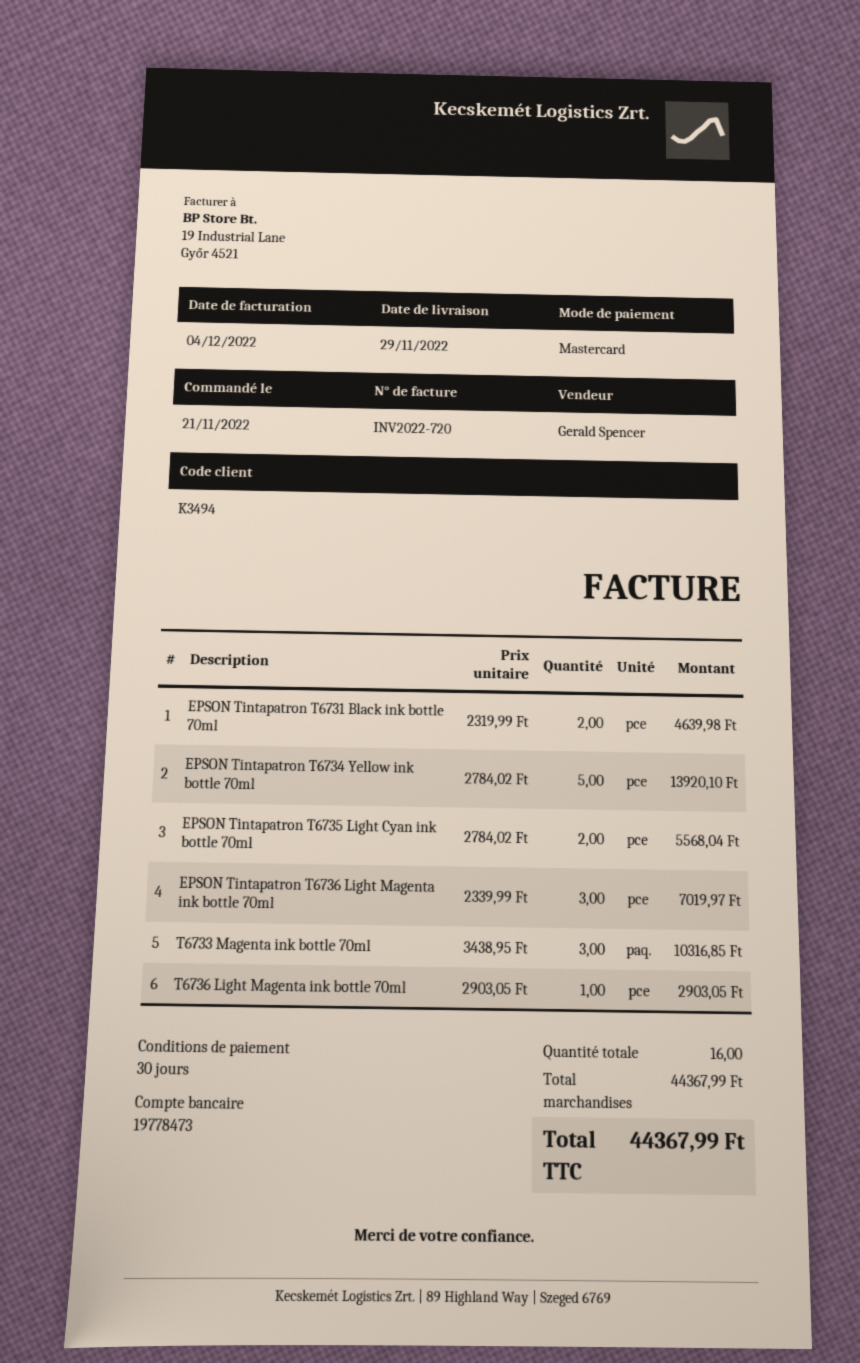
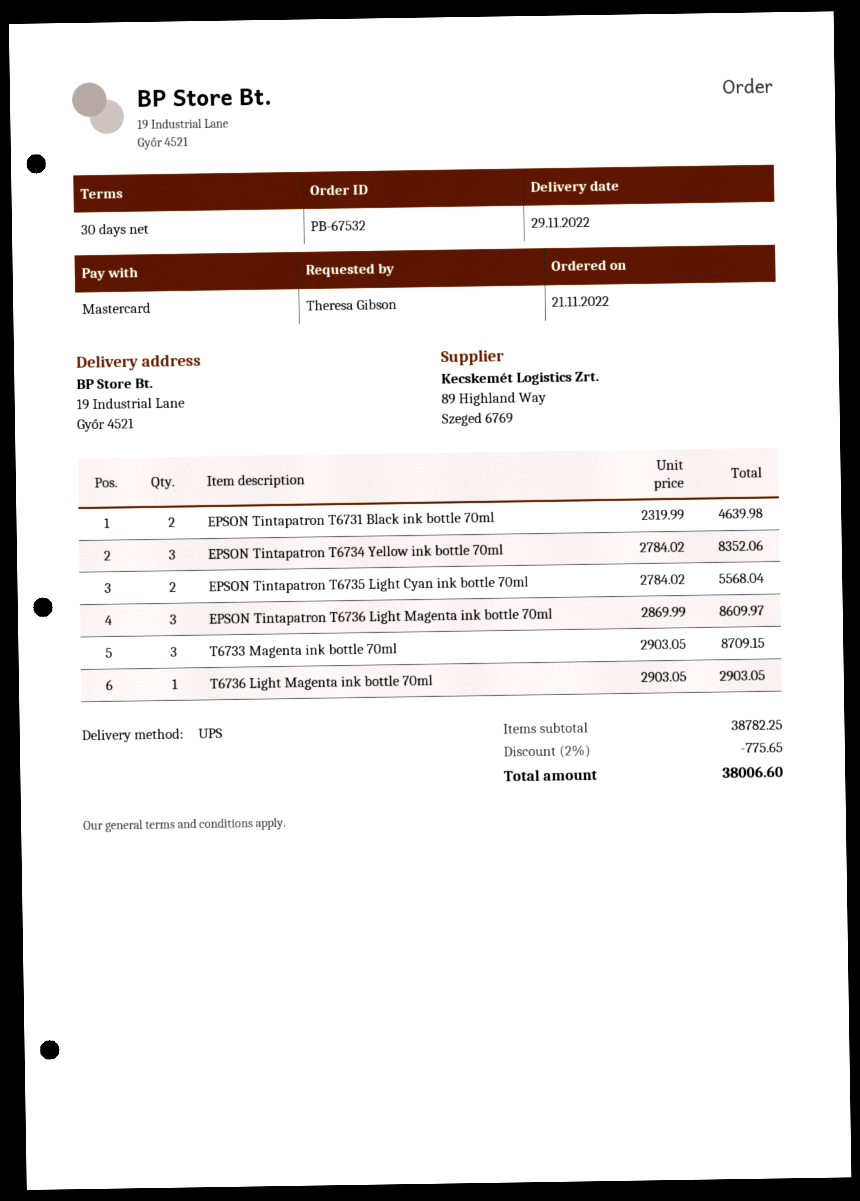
EPSON Tintapatron T6734 Yellow ink bottle 70ml: 5 x 2784.02 = 13920.10 -> 3 x 2784.02 = 8352.06
EPSON Tintapatron T6736 Light Magenta ink bottle 70ml: 3 x 2339.99 = 7019.97 -> 3 x 2869.99 = 8609.97
T6733 Magenta ink bottle 70ml: 3 x 3438.95 = 10316.85 -> 3 x 2903.05 = 8709.15
subtotal: 44367.99 -> 38782.25
discount: none -> 2% = 775.65
total: 44367.99 -> 38006.60

